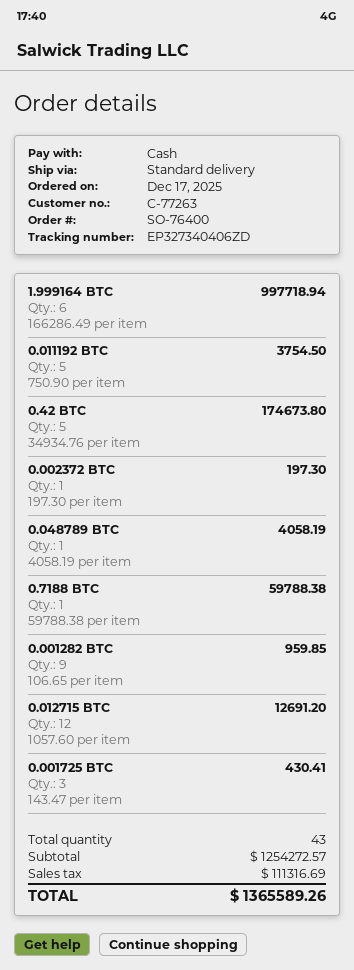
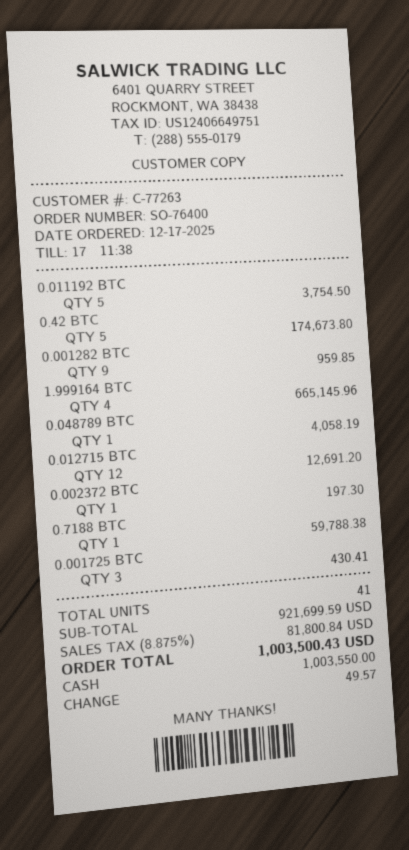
1.999164 BTC: 6 for 997718.94 -> 4 for 665145.96
total quantity: 43 -> 41
subtotal: 1254272.57 -> 921699.59
tax: 111316.69 -> 81800.84
total: 1365589.26 -> 1003500.43

